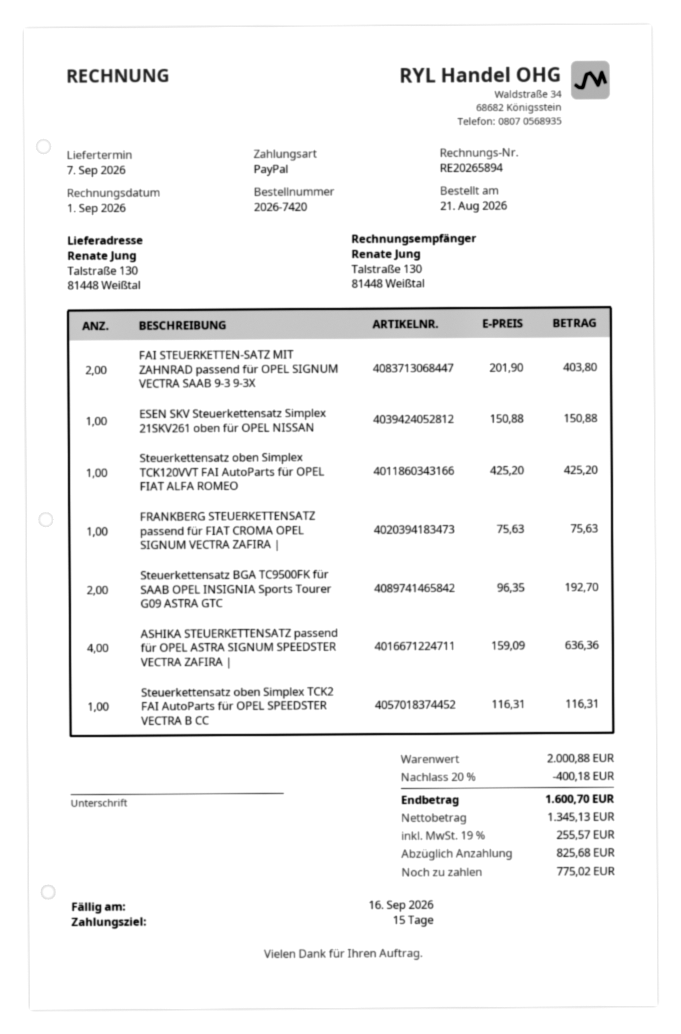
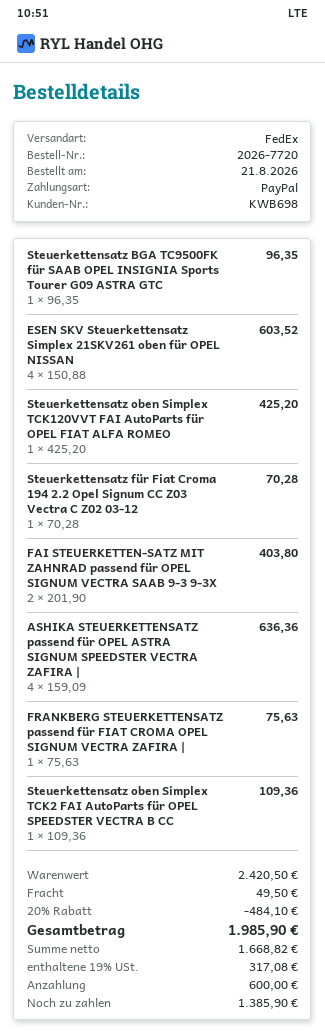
order number: 2026-7420 -> 2026-7720
ESEN SKV Steuerkettensatz Simplex 21SKV261 oben für OPEL NISSAN: 1 x 150.88 = 150.88 -> 4 x 150.88 = 603.52
Steuerkettensatz BGA TC9500FK für SAAB OPEL INSIGNIA Sports Tourer G09 ASTRA GTC: 2 x 96.35 = 192.70 -> 1 x 96.35 = 96.35
Steuerkettensatz oben Simplex TCK2 FAI AutoParts für OPEL SPEEDSTER VECTRA B CC: 1 x 116.31 = 116.31 -> 1 x 109.36 = 109.36
Steuerkettensatz für Fiat Croma 194 2.2 Opel Signum CC Z03 Vectra C Z02 03-12: none -> 1 x 70.28 = 70.28
subtotal: 2000.88 -> 2420.50
discount: 20% = 400.18 -> 20% = 484.10
shipping: none -> 49.50
net: 1345.13 -> 1668.82
tax: 19% = 255.57 -> 19% = 317.08
total: 1600.70 -> 1985.90
deposit: 825.68 -> 600.00
balance: 775.02 -> 1385.90

